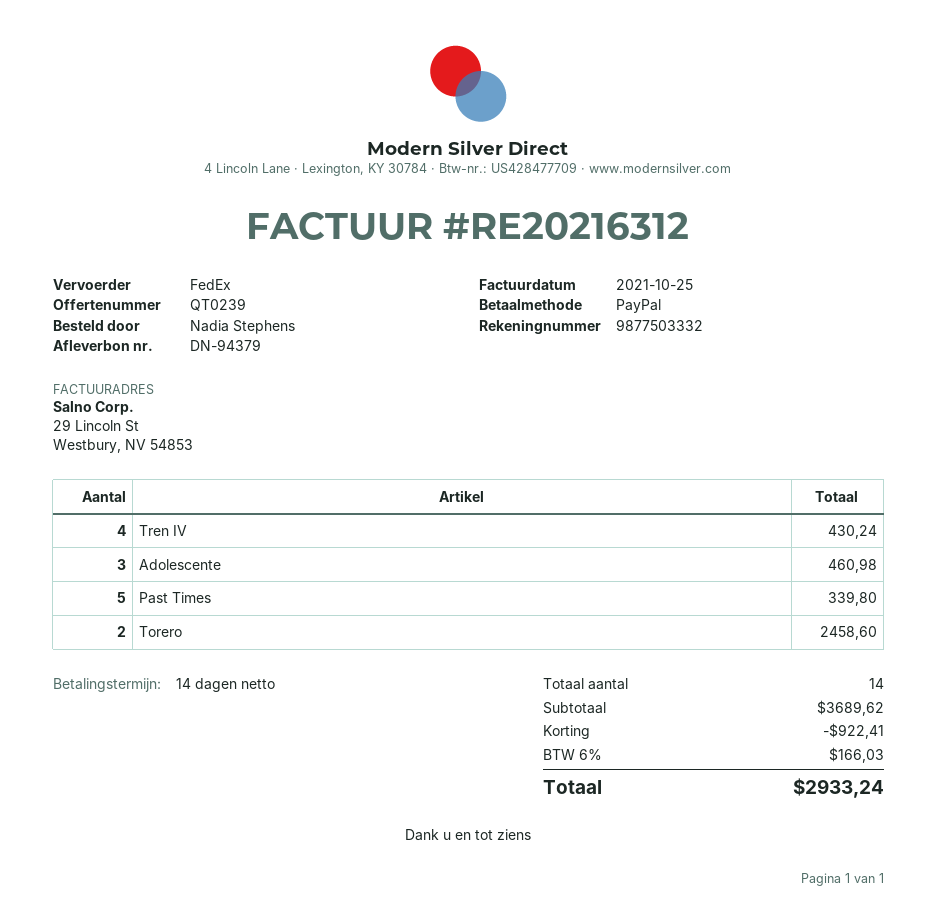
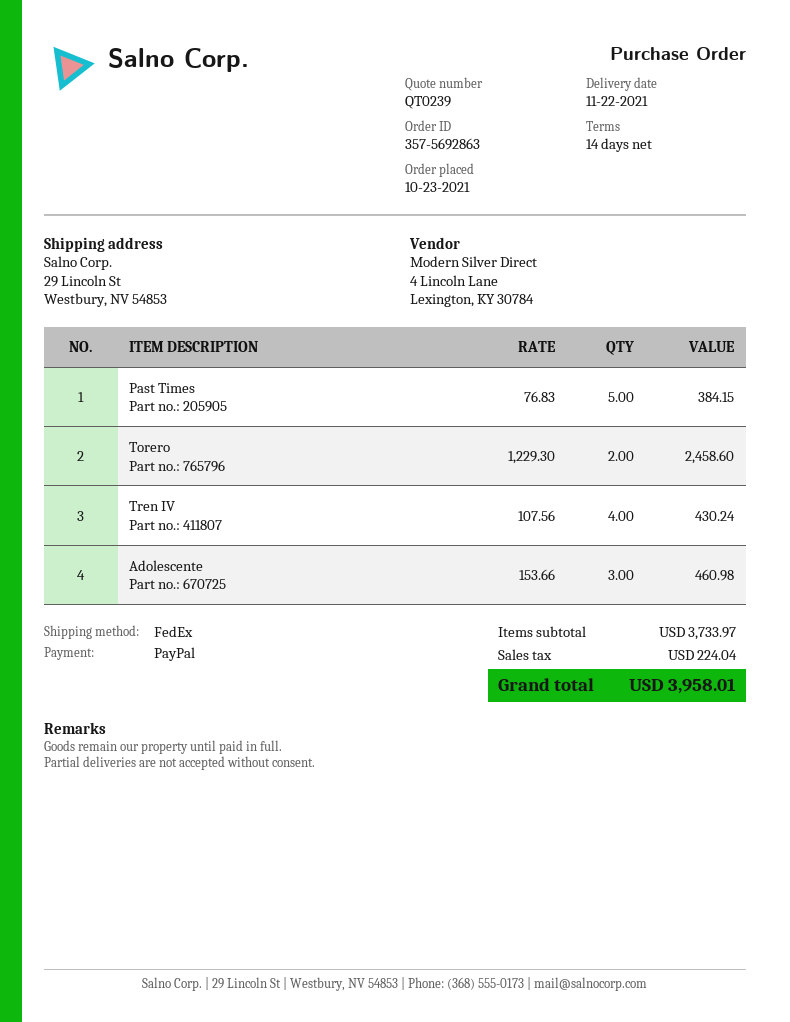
Past Times: 5 for 339.80 -> 5 for 384.15
subtotal: 3689.62 -> 3733.97
discount: 922.41 -> none
tax: 166.03 -> 224.04
total: 2933.24 -> 3958.01

